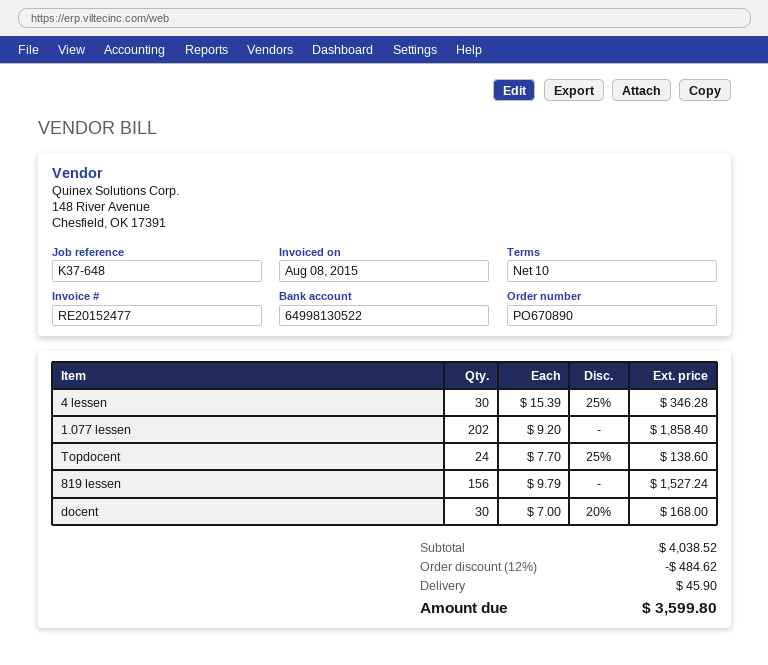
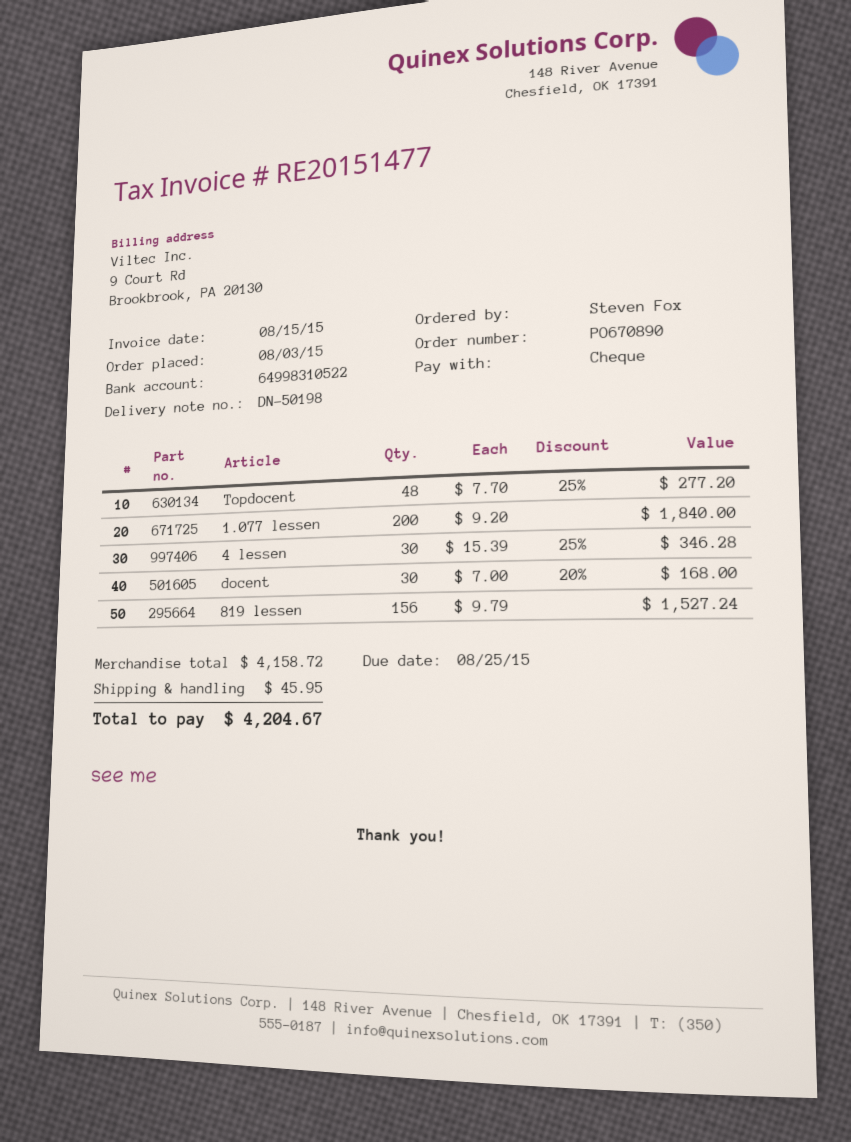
invoice number: RE20152477 -> RE20151477
invoice date: 2015-08-08 -> 2015-08-15
bank account: 64998130522 -> 64998310522
1.077 lessen: 202 x 9.20 = 1858.40 -> 200 x 9.20 = 1840.00
Topdocent: 24 x 7.70 - 25% = 138.60 -> 48 x 7.70 - 25% = 277.20
subtotal: 4038.52 -> 4158.72
discount: 12% = 484.62 -> none
shipping: 45.90 -> 45.95
total: 3599.80 -> 4204.67

